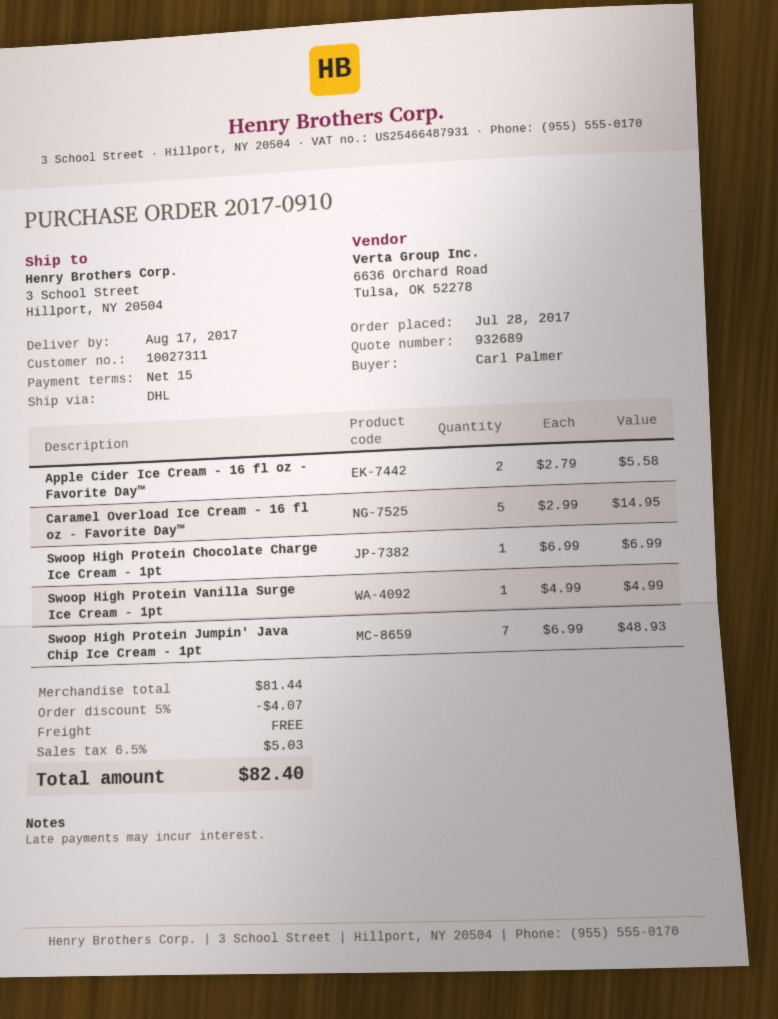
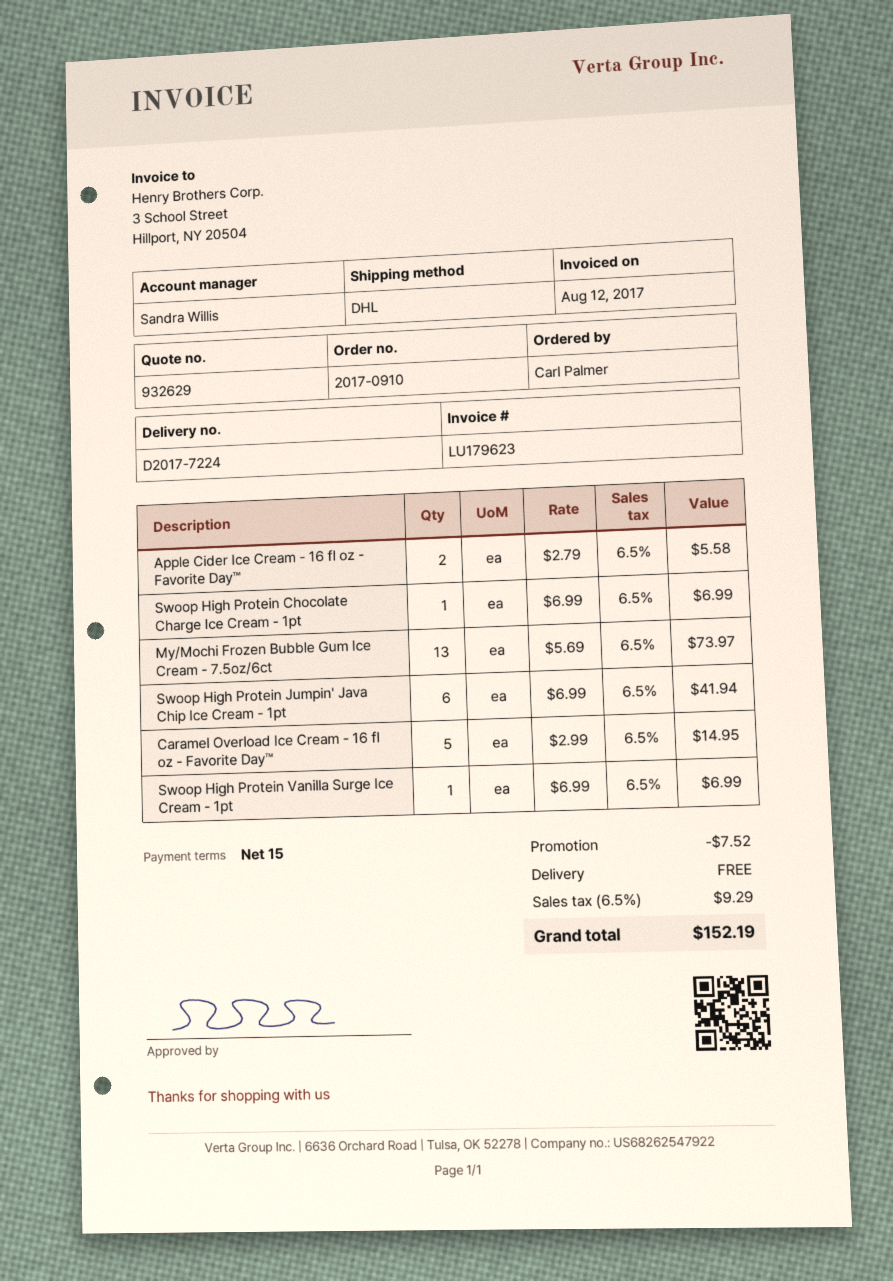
quote number: 932689 -> 932629
Swoop High Protein Vanilla Surge Ice Cream - 1pt: 1 x 4.99 = 4.99 -> 1 x 6.99 = 6.99
Swoop High Protein Jumpin' Java Chip Ice Cream - 1pt: 7 x 6.99 = 48.93 -> 6 x 6.99 = 41.94
My/Mochi Frozen Bubble Gum Ice Cream - 7.5oz/6ct: none -> 13 x 5.69 = 73.97
discount: 4.07 -> 7.52
tax: 6.5% = 5.03 -> 6.5% = 9.29
total: 82.40 -> 152.19

